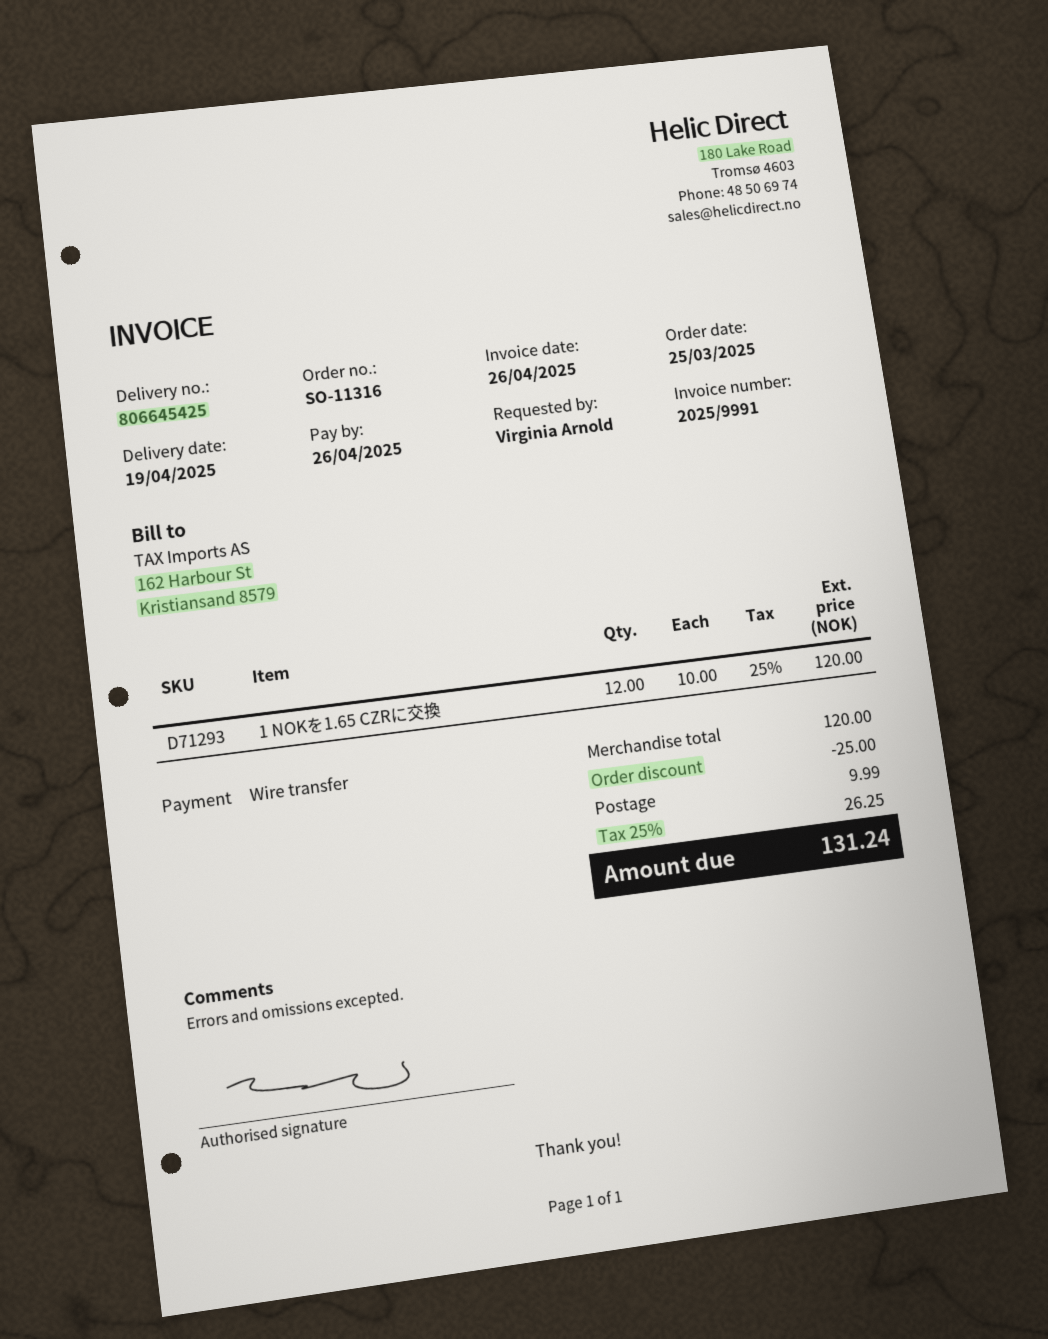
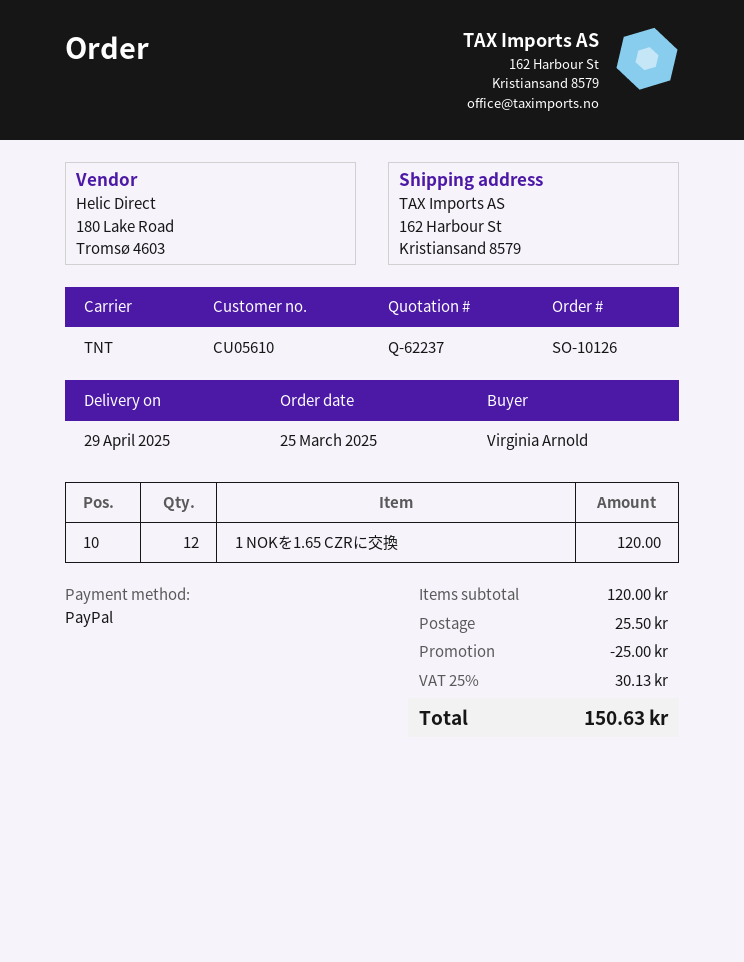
order number: SO-11316 -> SO-10126
delivery date: 2025-04-19 -> 2025-04-29
payment method: bank transfer -> PayPal
shipping: 9.99 -> 25.50
tax: 25% = 26.25 -> 25% = 30.13
total: 131.24 -> 150.63

